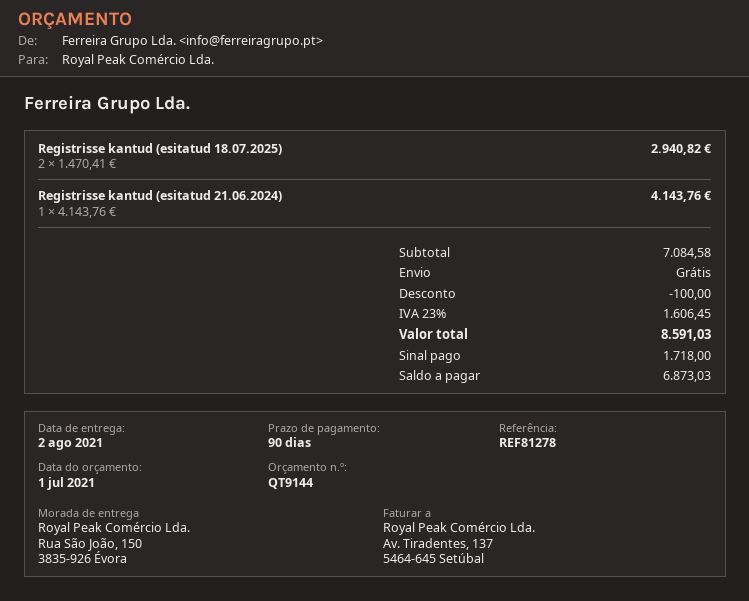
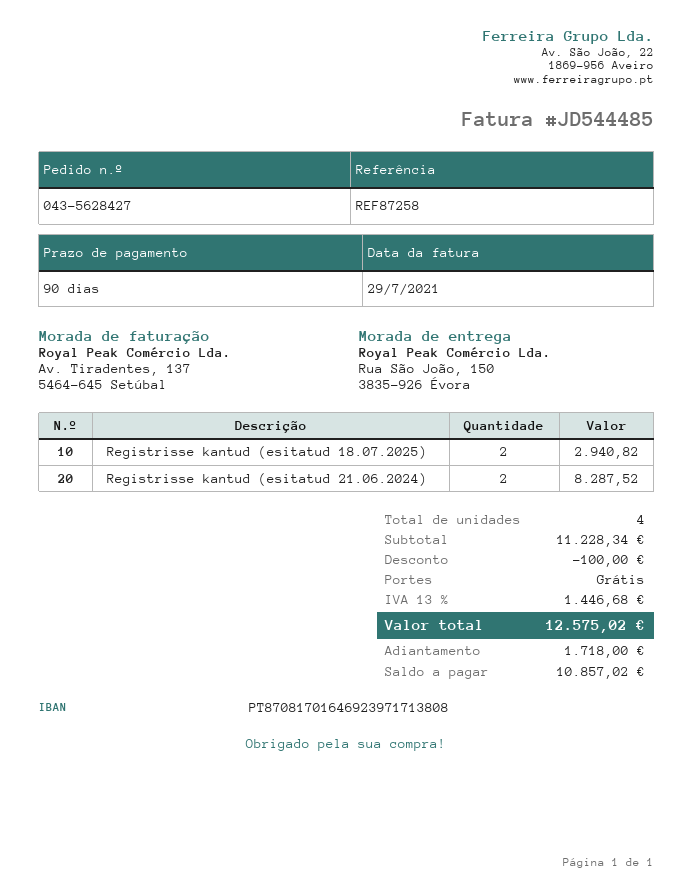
reference: REF81278 -> REF87258
Registrisse kantud (esitatud 21.06.2024): 1 for 4143.76 -> 2 for 8287.52
subtotal: 7084.58 -> 11228.34
tax: 23% = 1606.45 -> 13% = 1446.68
total: 8591.03 -> 12575.02
balance: 6873.03 -> 10857.02

